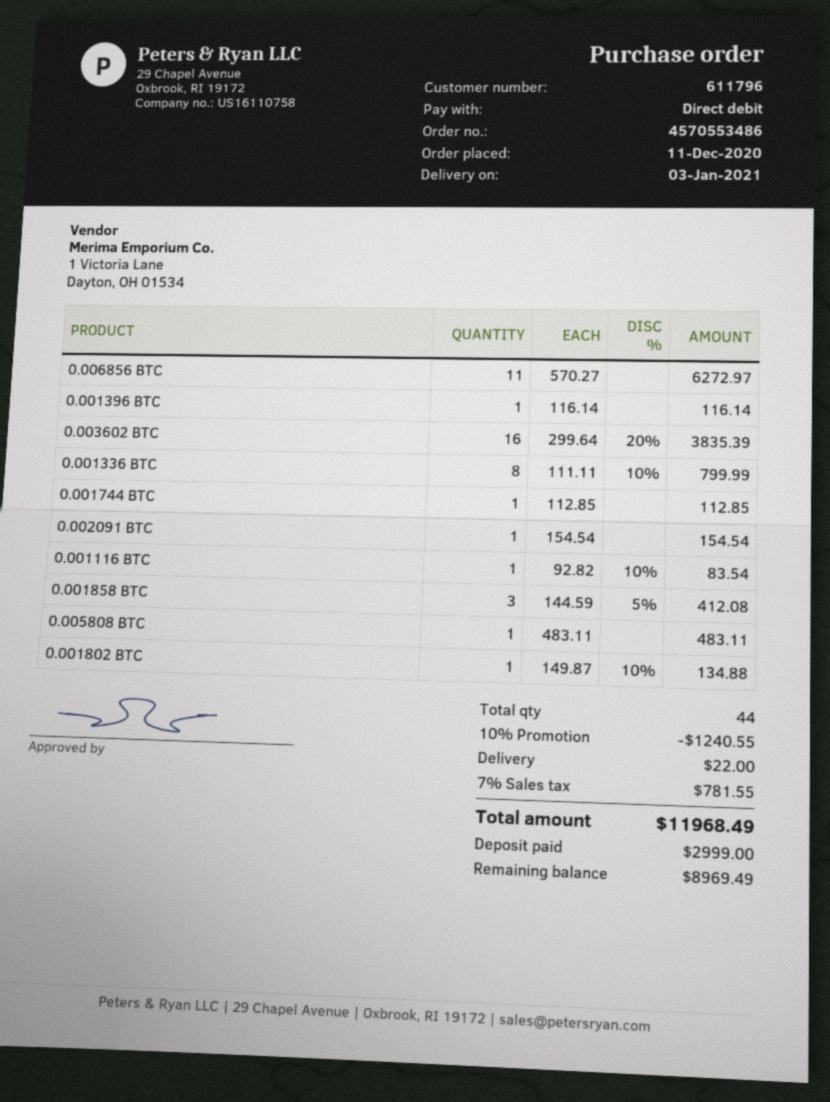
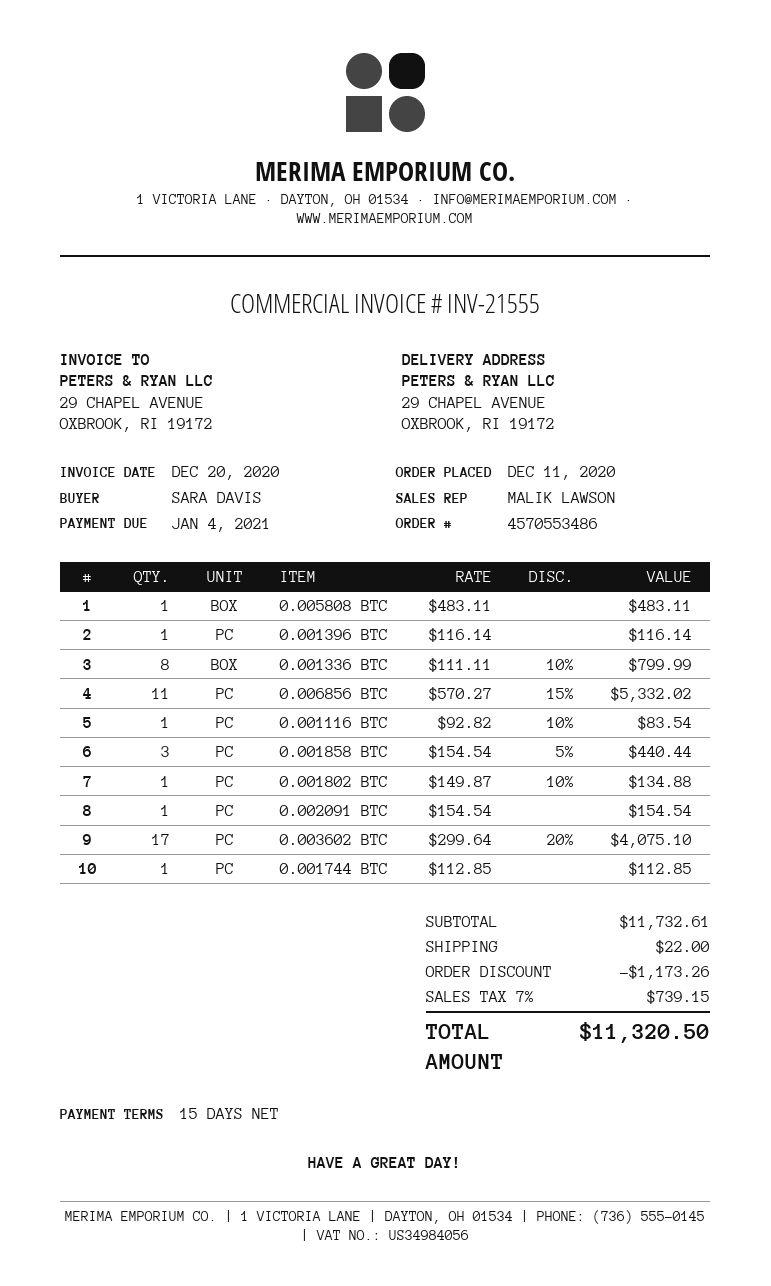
0.006856 BTC: 11 x 570.27 = 6272.97 -> 11 x 570.27 - 15% = 5332.02
0.003602 BTC: 16 x 299.64 - 20% = 3835.39 -> 17 x 299.64 - 20% = 4075.10
0.001858 BTC: 3 x 144.59 - 5% = 412.08 -> 3 x 154.54 - 5% = 440.44
discount: 1240.55 -> 1173.26
tax: 7% = 781.55 -> 7% = 739.15
total: 11968.49 -> 11320.50

